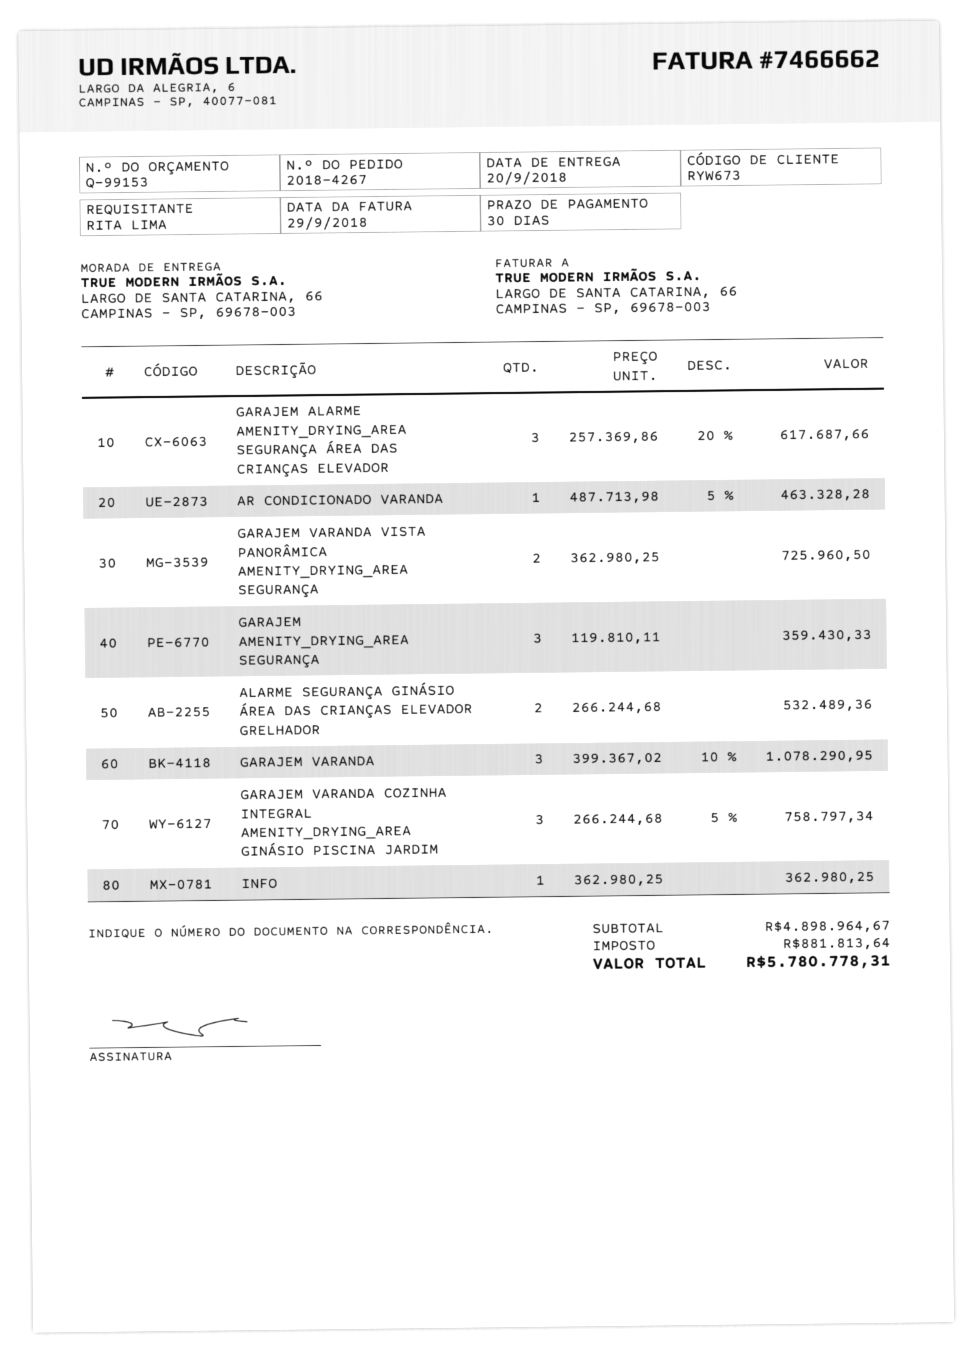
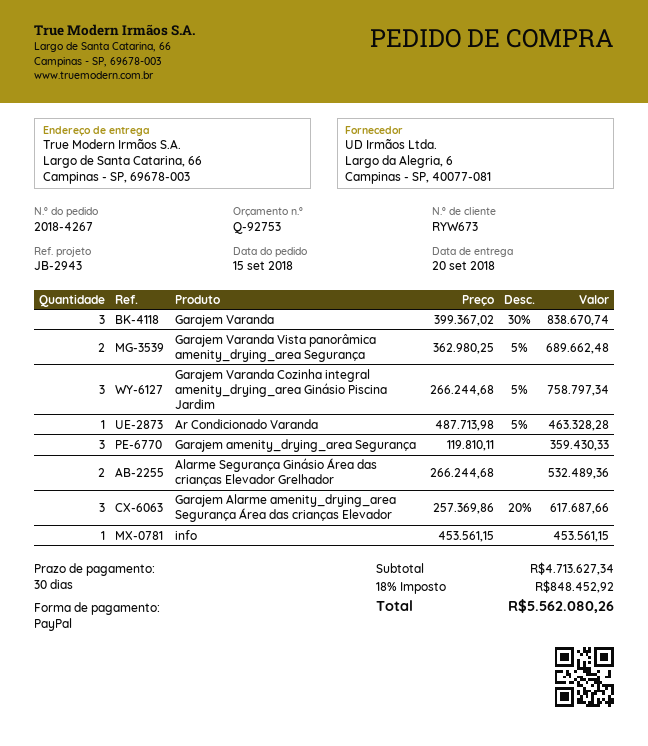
quote number: Q-99153 -> Q-92753
GARAJEM VARANDA VISTA PANORÂMICA AMENITY_DRYING_AREA SEGURANÇA: 2 x 362980.25 = 725960.50 -> 2 x 362980.25 - 5% = 689662.48
GARAJEM VARANDA: 3 x 399367.02 - 10% = 1078290.95 -> 3 x 399367.02 - 30% = 838670.74
INFO: 1 x 362980.25 = 362980.25 -> 1 x 453561.15 = 453561.15
subtotal: 4898964.67 -> 4713627.34
tax: 881813.64 -> 848452.92
total: 5780778.31 -> 5562080.26

